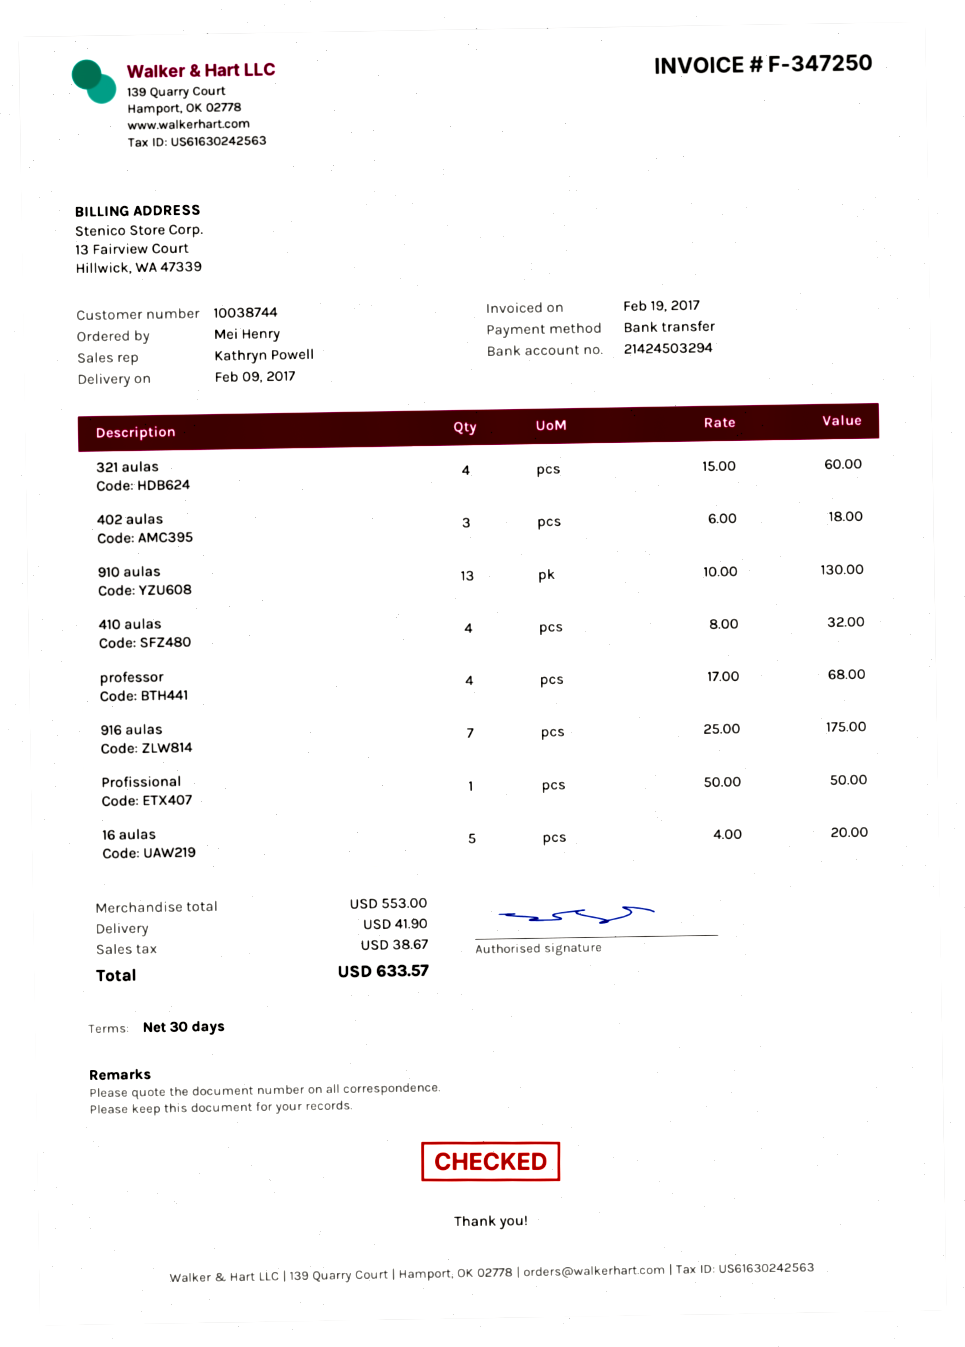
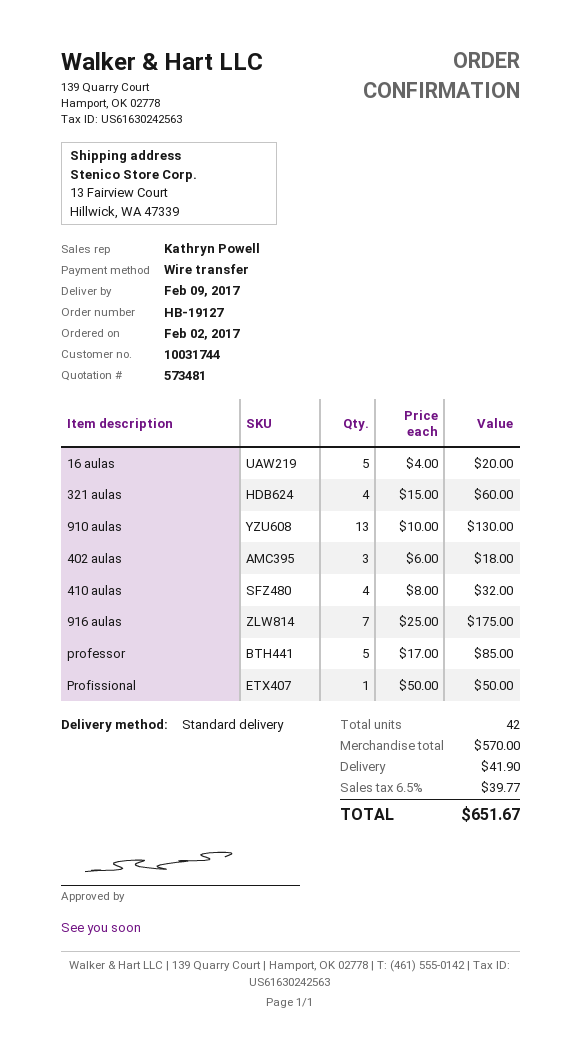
customer number: 10038744 -> 10031744
professor: 4 x 17.00 = 68.00 -> 5 x 17.00 = 85.00
subtotal: 553.00 -> 570.00
tax: 38.67 -> 39.77
total: 633.57 -> 651.67

